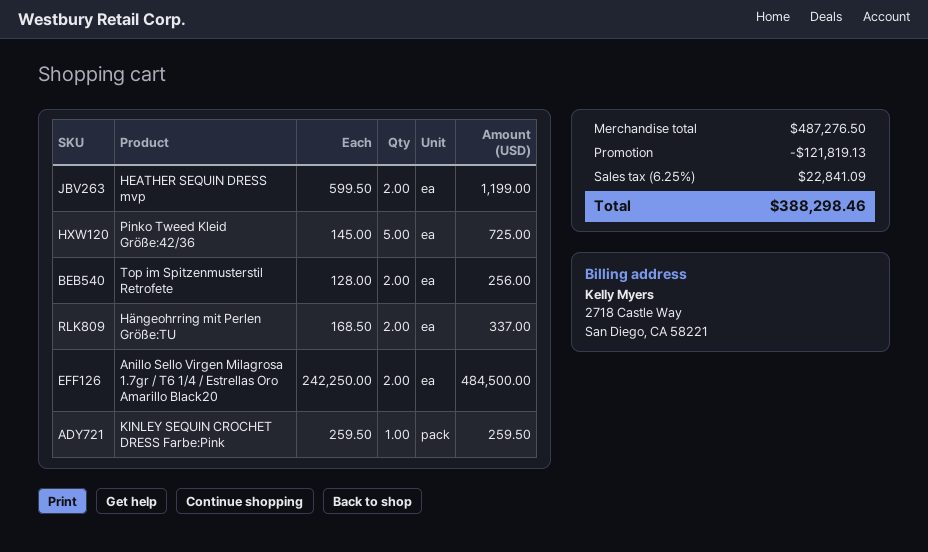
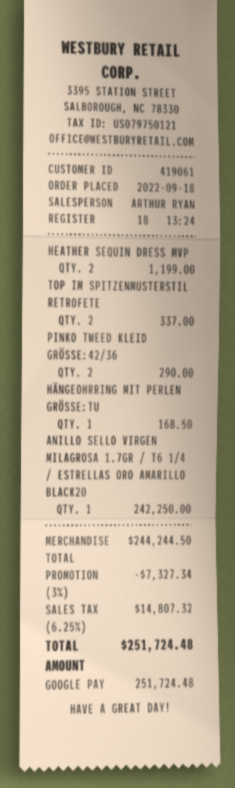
Pinko Tweed Kleid Größe:42/36: 5 for 725.00 -> 2 for 290.00
Top im Spitzenmusterstil Retrofete: 2 for 256.00 -> 2 for 337.00
Hängeohrring mit Perlen Größe:TU: 2 for 337.00 -> 1 for 168.50
Anillo Sello Virgen Milagrosa 1.7gr / T6 1/4 / Estrellas Oro Amarillo Black20: 2 for 484500.00 -> 1 for 242250.00
KINLEY SEQUIN CROCHET DRESS Farbe:Pink: 1 for 259.50 -> none
subtotal: 487276.50 -> 244244.50
discount: 121819.13 -> 7327.34
tax: 6.25% = 22841.09 -> 6.25% = 14807.32
total: 388298.46 -> 251724.48

